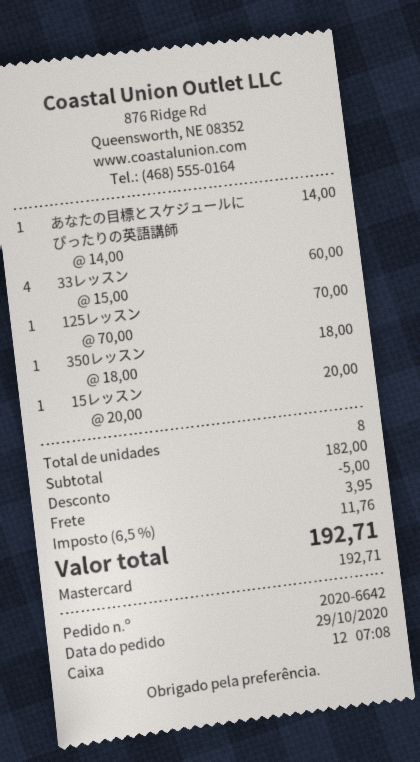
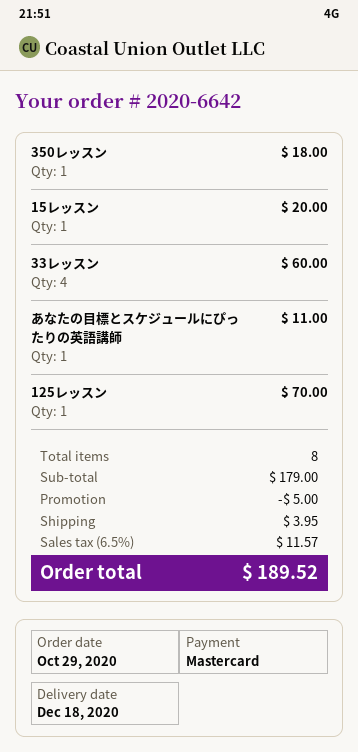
あなたの目標とスケジュールにぴったりの英語講師: 1 for 14.00 -> 1 for 11.00
subtotal: 182.00 -> 179.00
tax: 6.5% = 11.76 -> 6.5% = 11.57
total: 192.71 -> 189.52

